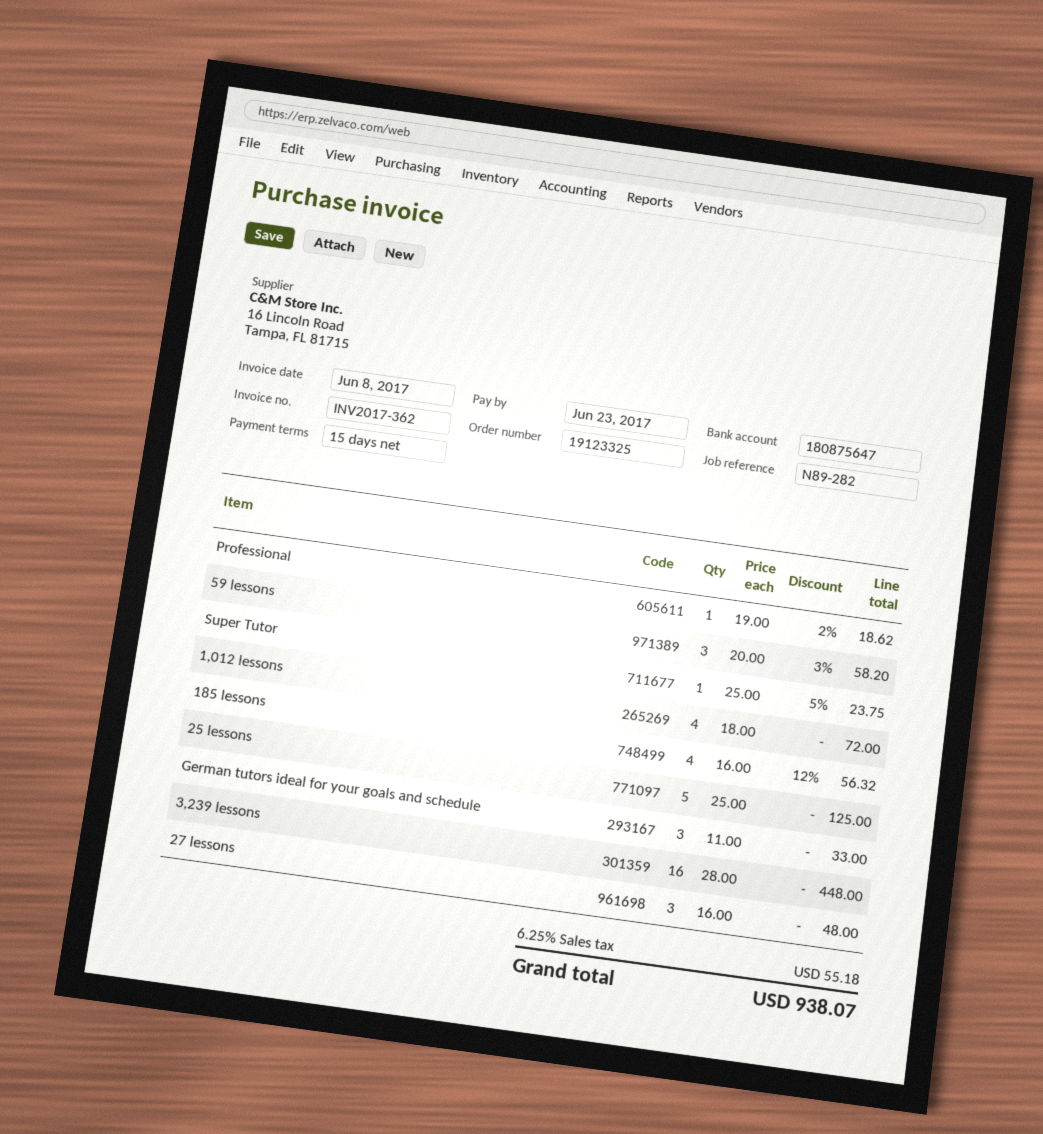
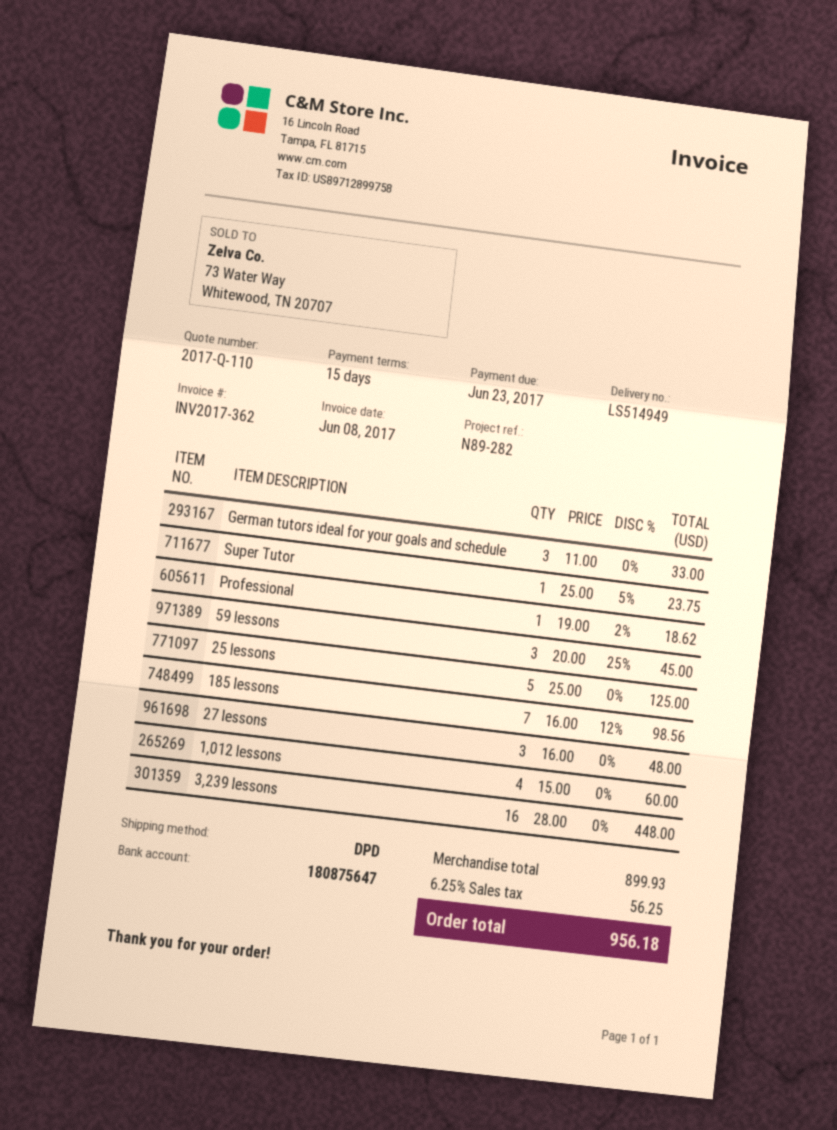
59 lessons: 3 x 20.00 - 3% = 58.20 -> 3 x 20.00 - 25% = 45.00
1,012 lessons: 4 x 18.00 = 72.00 -> 4 x 15.00 = 60.00
185 lessons: 4 x 16.00 - 12% = 56.32 -> 7 x 16.00 - 12% = 98.56
tax: 6.25% = 55.18 -> 6.25% = 56.25
total: 938.07 -> 956.18

